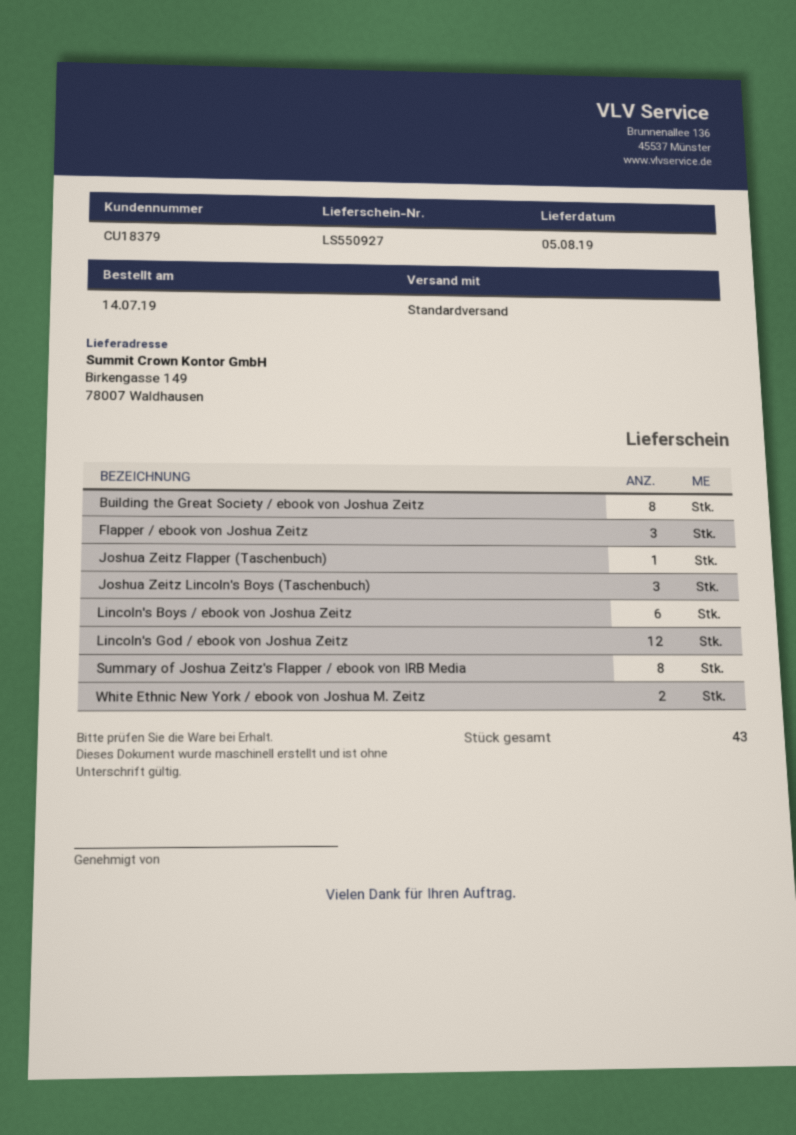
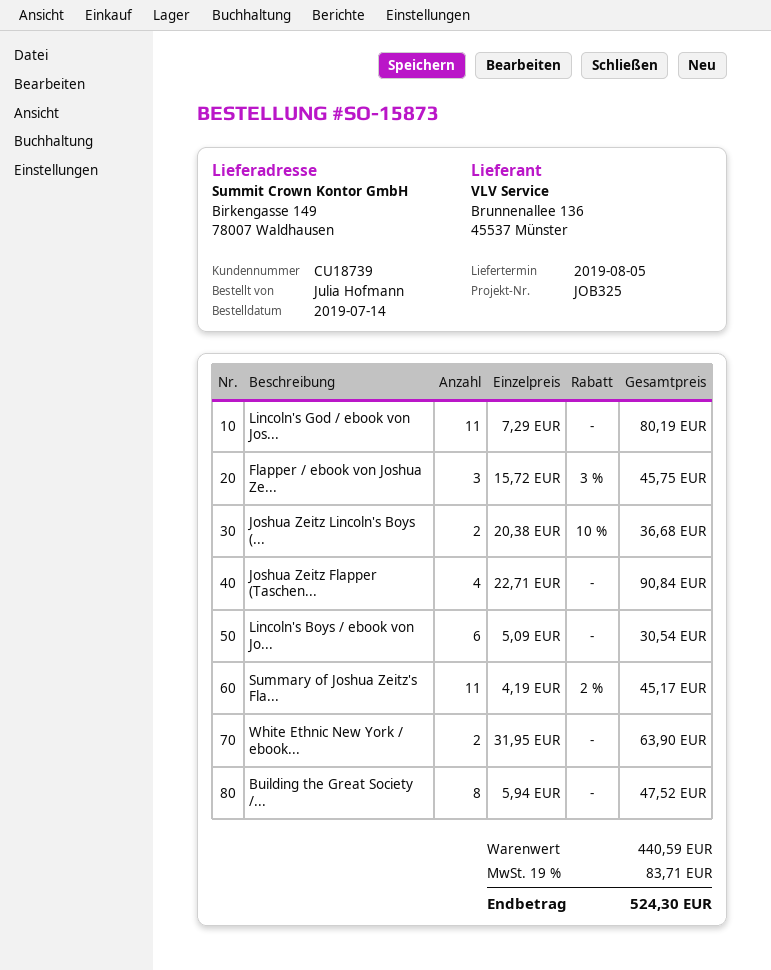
customer number: CU18379 -> CU18739
Joshua Zeitz Flapper (Taschenbuch): 1 -> 4
Joshua Zeitz Lincoln's Boys (Taschenbuch): 3 -> 2
Lincoln's God / ebook von Joshua Zeitz: 12 -> 11
Summary of Joshua Zeitz's Flapper / ebook von IRB Media: 8 -> 11

